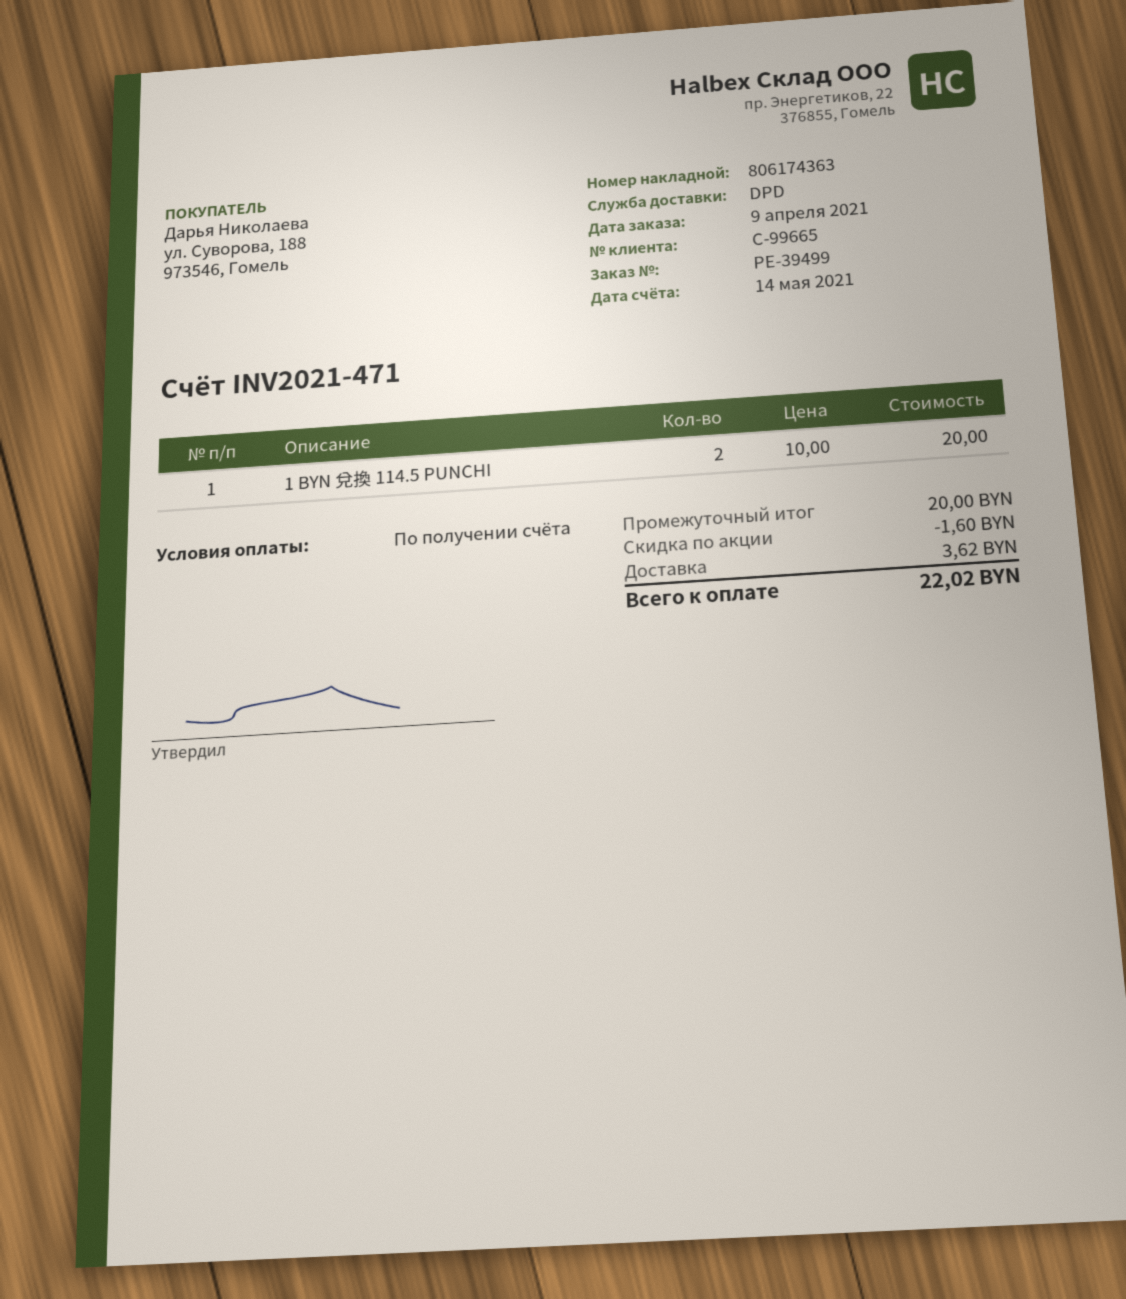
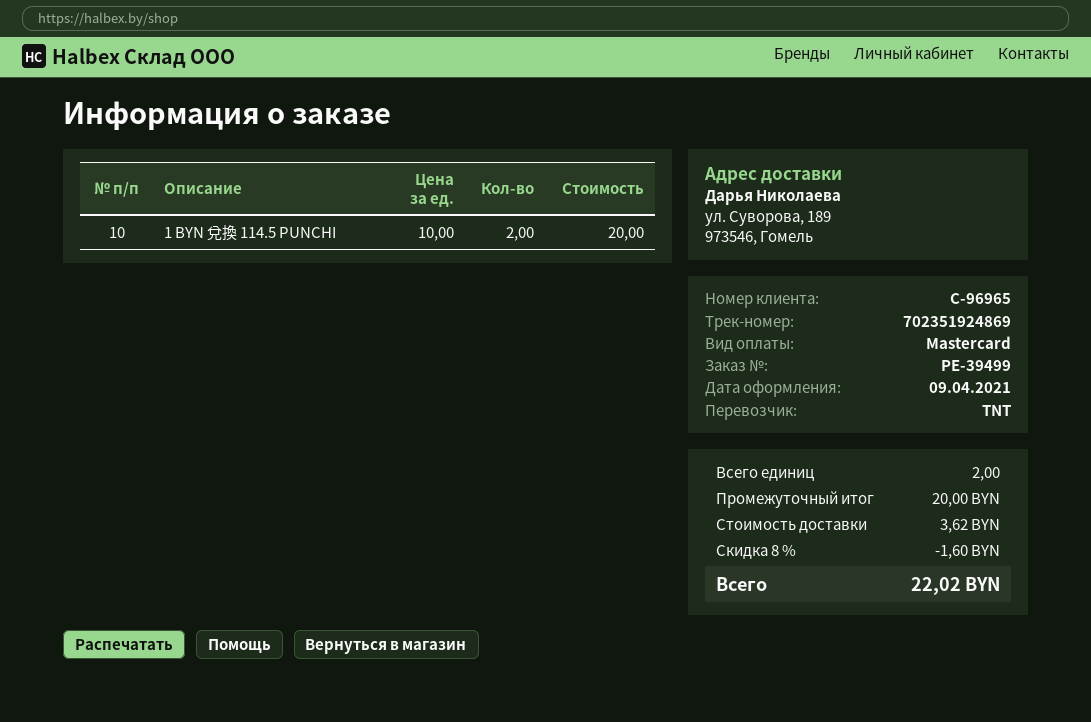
customer number: C-99665 -> C-96965
shipping method: DPD -> TNT

